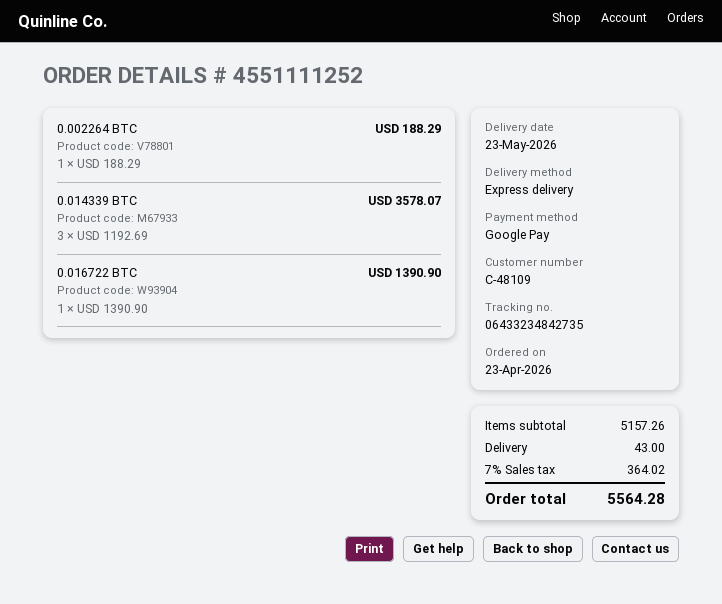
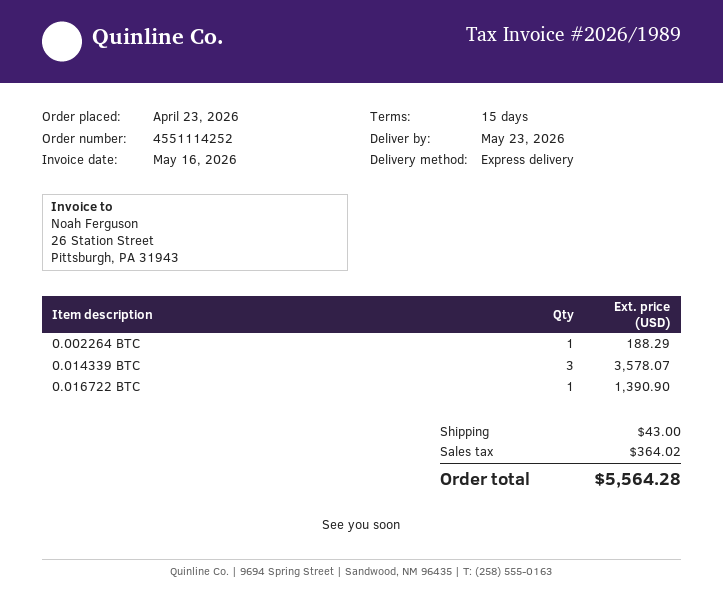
order number: 4551111252 -> 4551114252

